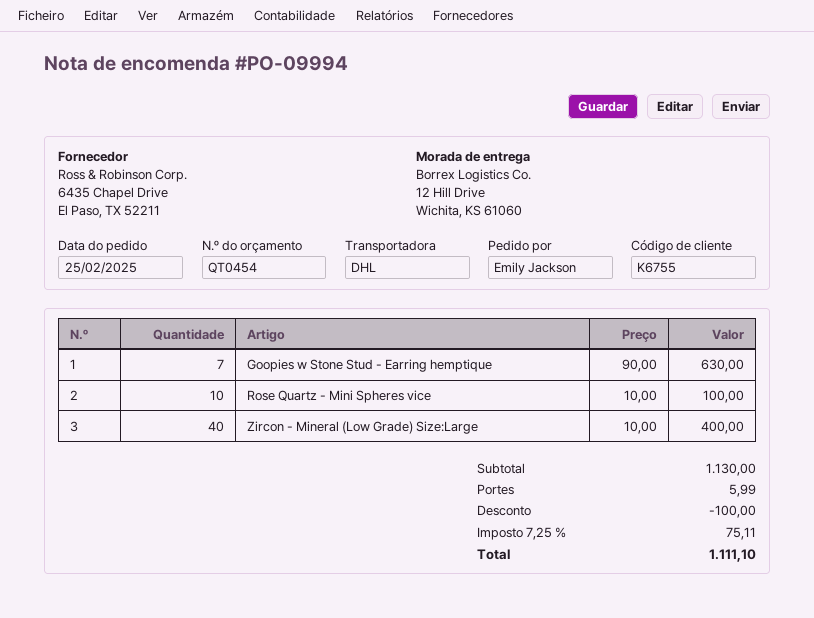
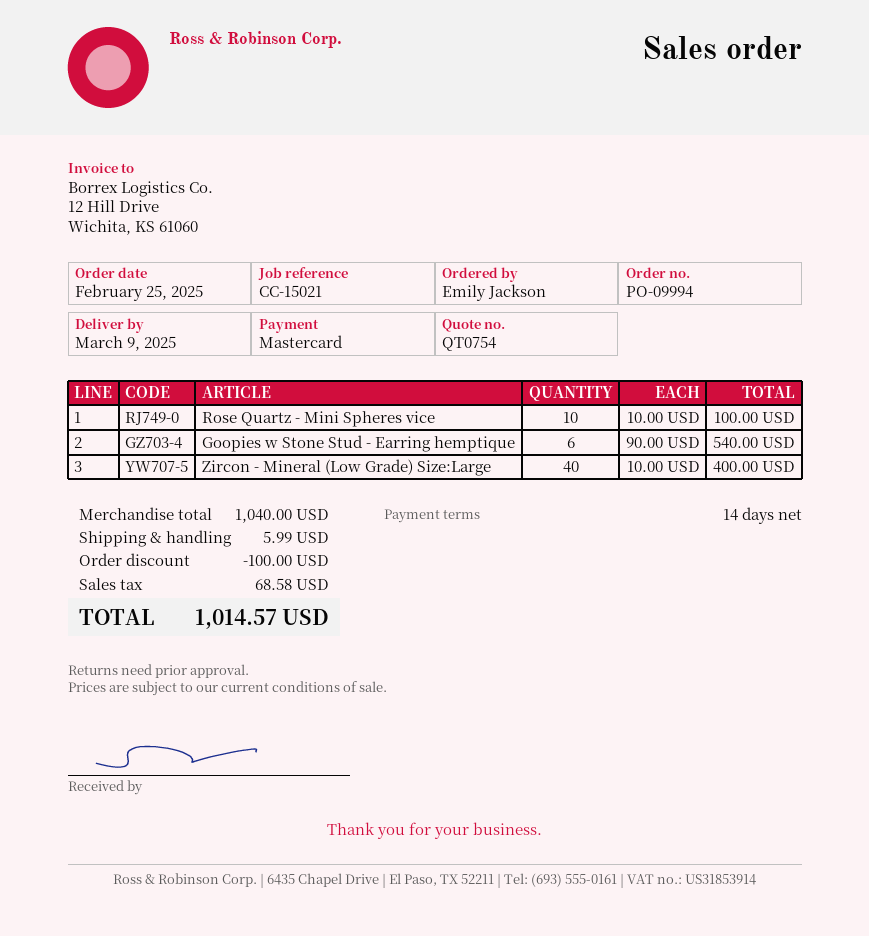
quote number: QT0454 -> QT0754
Goopies w Stone Stud - Earring hemptique: 7 x 90.00 = 630.00 -> 6 x 90.00 = 540.00
subtotal: 1130.00 -> 1040.00
tax: 75.11 -> 68.58
total: 1111.10 -> 1014.57

